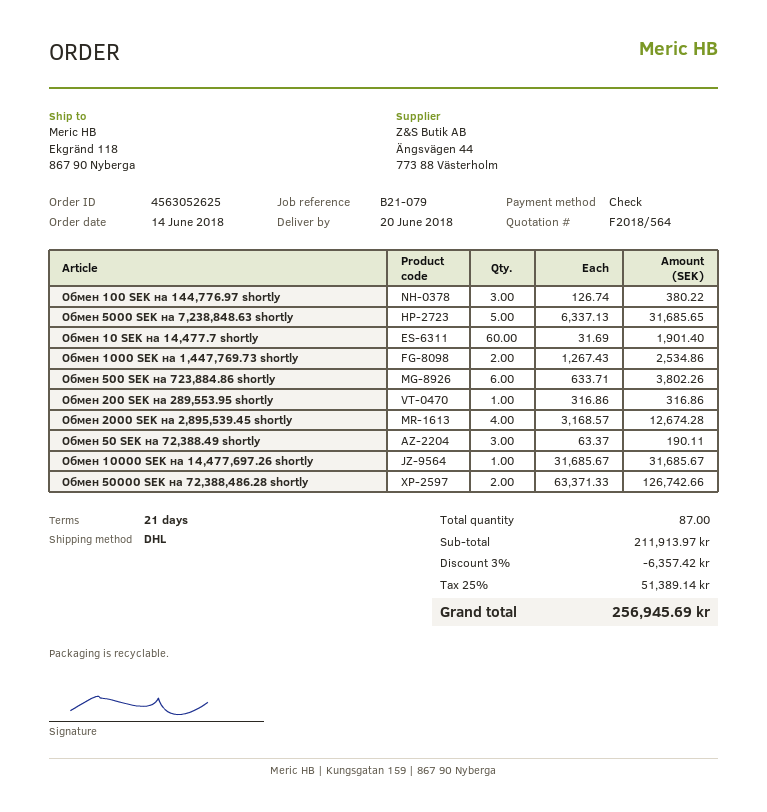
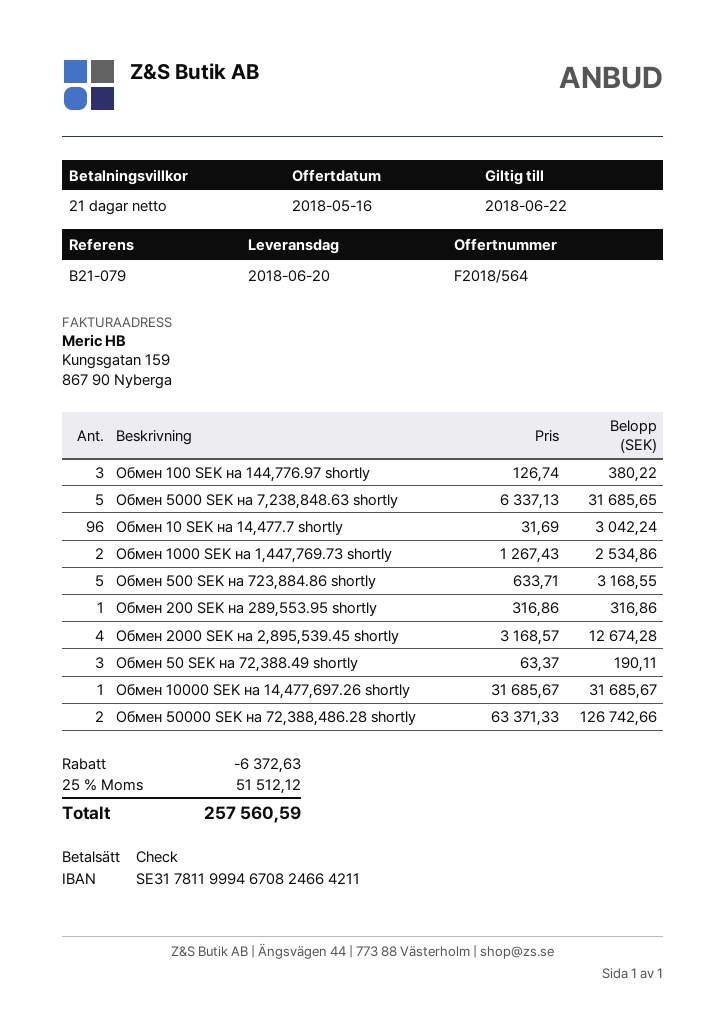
Обмен 10 SEK на 14,477.7 shortly: 60 x 31.69 = 1901.40 -> 96 x 31.69 = 3042.24
Обмен 500 SEK на 723,884.86 shortly: 6 x 633.71 = 3802.26 -> 5 x 633.71 = 3168.55
discount: 6357.42 -> 6372.63
tax: 25% = 51389.14 -> 25% = 51512.12
total: 256945.69 -> 257560.59

